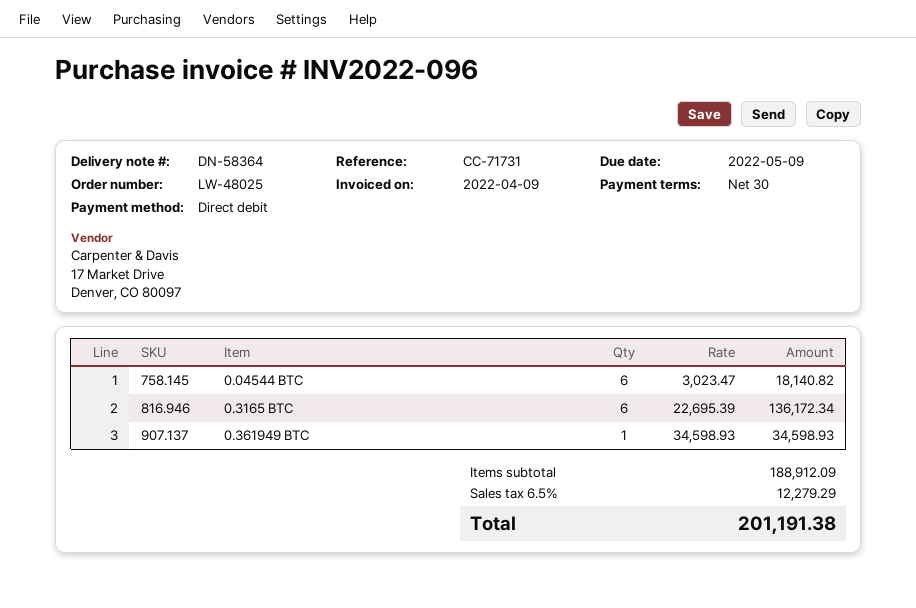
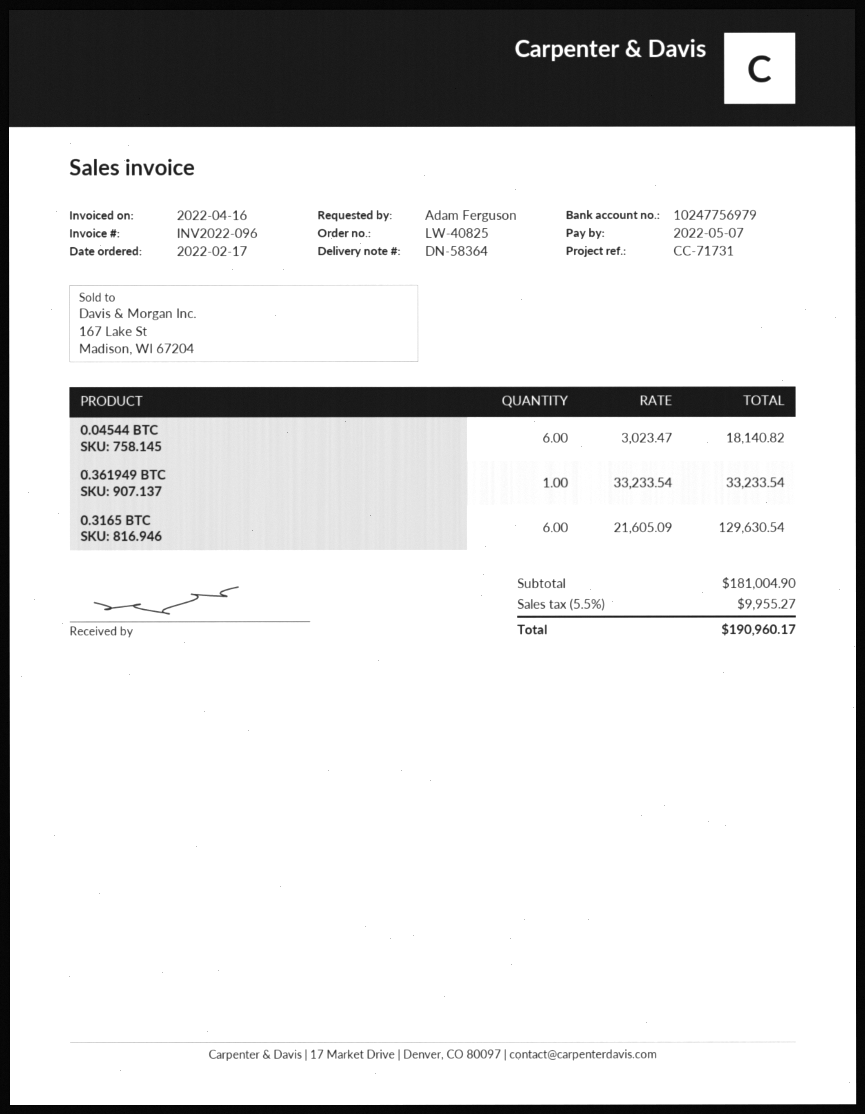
order number: LW-48025 -> LW-40825
invoice date: 2022-04-09 -> 2022-04-16
due date: 2022-05-09 -> 2022-05-07
0.3165 BTC: 6 x 22695.39 = 136172.34 -> 6 x 21605.09 = 129630.54
0.361949 BTC: 1 x 34598.93 = 34598.93 -> 1 x 33233.54 = 33233.54
subtotal: 188912.09 -> 181004.90
tax: 6.5% = 12279.29 -> 5.5% = 9955.27
total: 201191.38 -> 190960.17

